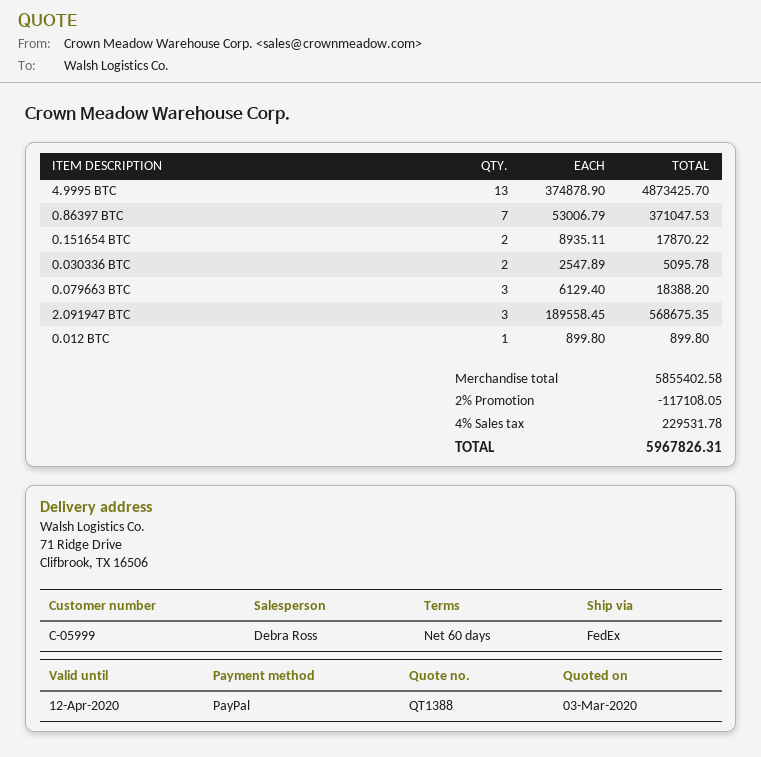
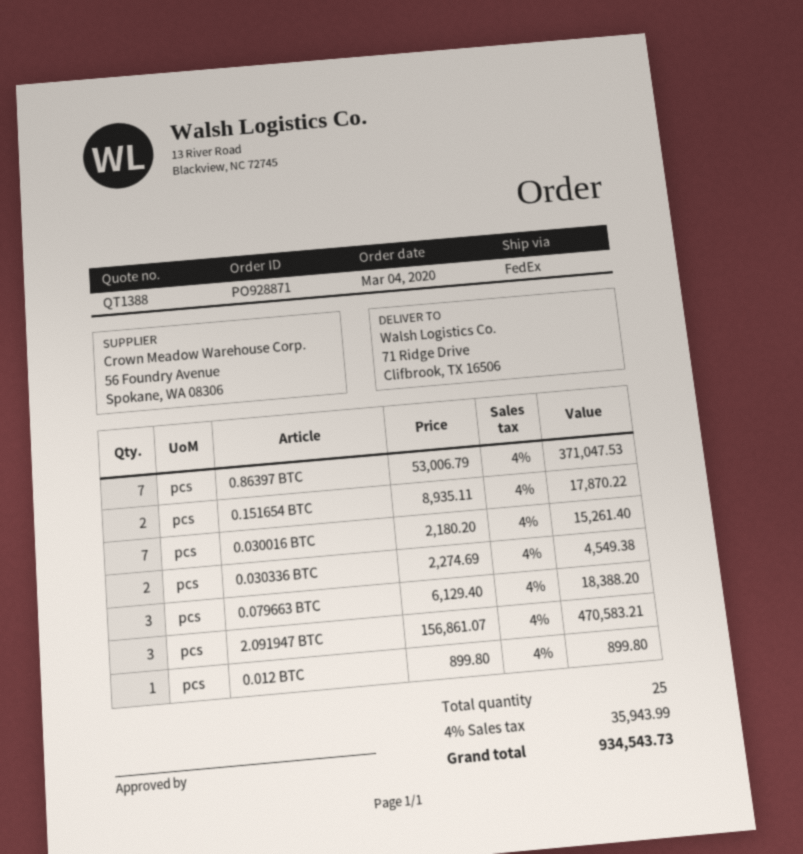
4.9995 BTC: 13 x 374878.90 = 4873425.70 -> none
0.030336 BTC: 2 x 2547.89 = 5095.78 -> 2 x 2274.69 = 4549.38
2.091947 BTC: 3 x 189558.45 = 568675.35 -> 3 x 156861.07 = 470583.21
0.030016 BTC: none -> 7 x 2180.20 = 15261.40
discount: 2% = 117108.05 -> none
tax: 4% = 229531.78 -> 4% = 35943.99
total: 5967826.31 -> 934543.73

